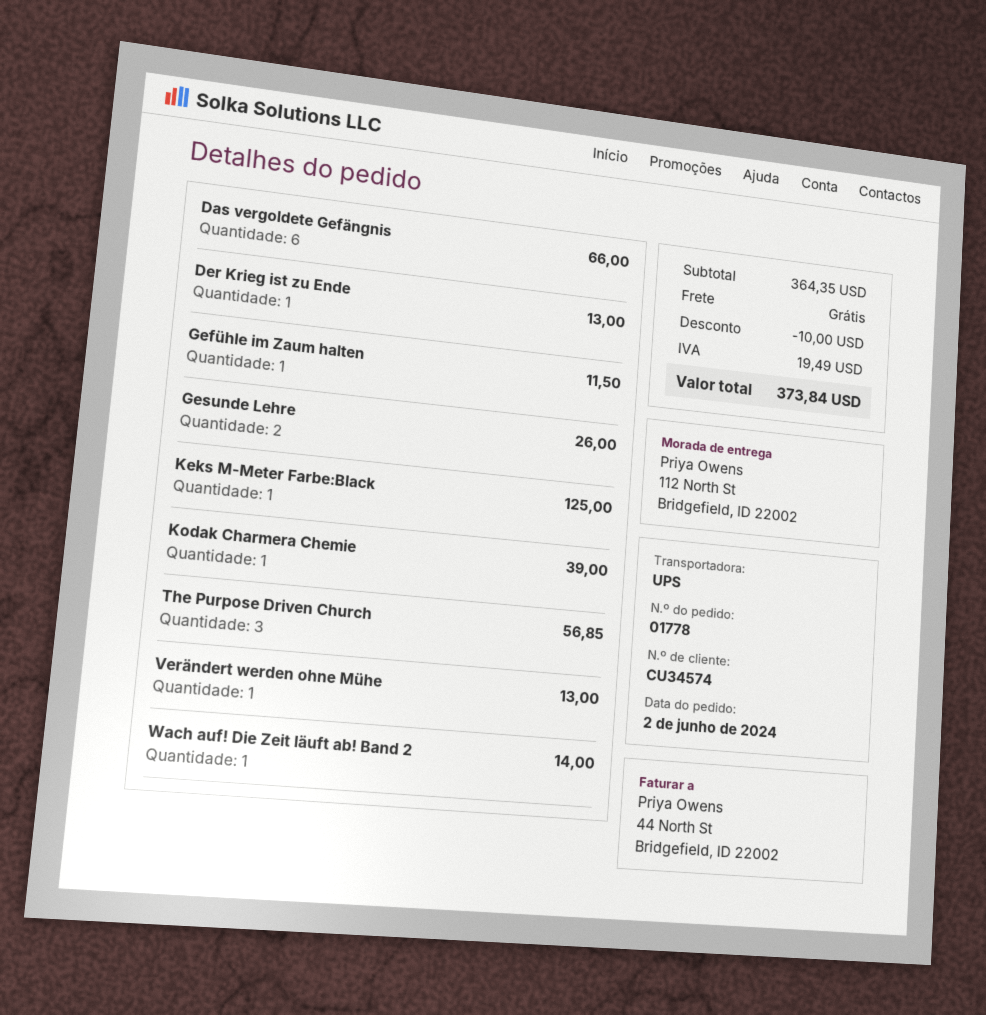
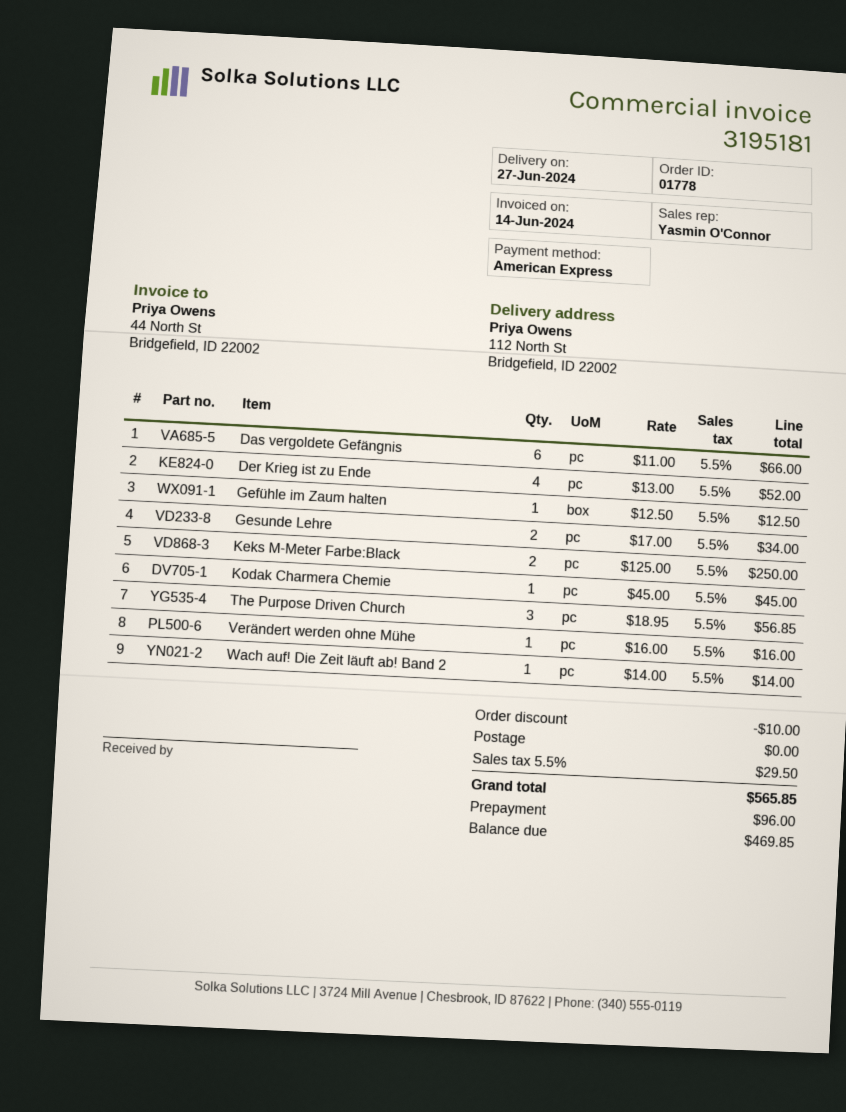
Der Krieg ist zu Ende: 1 for 13.00 -> 4 for 52.00
Gefühle im Zaum halten: 1 for 11.50 -> 1 for 12.50
Gesunde Lehre: 2 for 26.00 -> 2 for 34.00
Keks M-Meter Farbe:Black: 1 for 125.00 -> 2 for 250.00
Kodak Charmera Chemie: 1 for 39.00 -> 1 for 45.00
Verändert werden ohne Mühe: 1 for 13.00 -> 1 for 16.00
tax: 19.49 -> 29.50
total: 373.84 -> 565.85

